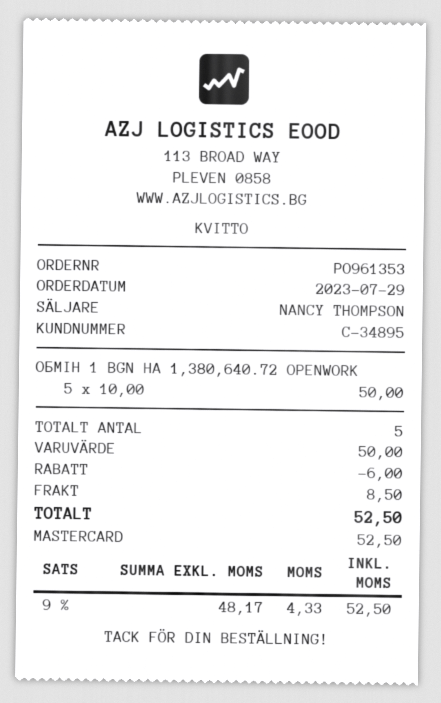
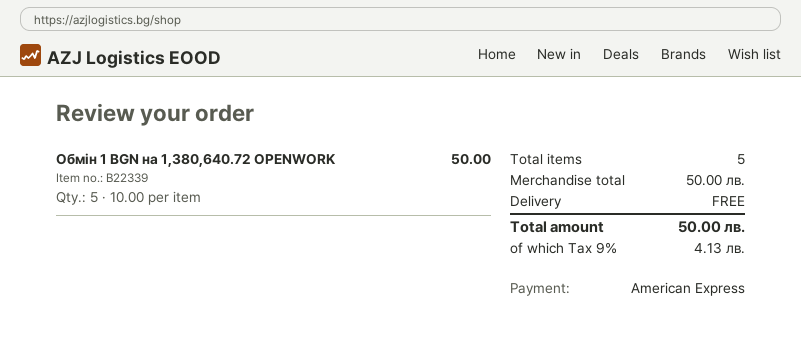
payment method: Mastercard -> American Express
discount: 6.00 -> none
shipping: 8.50 -> 0.00
tax: 9% = 4.33 -> 9% = 4.13
total: 52.50 -> 50.00

